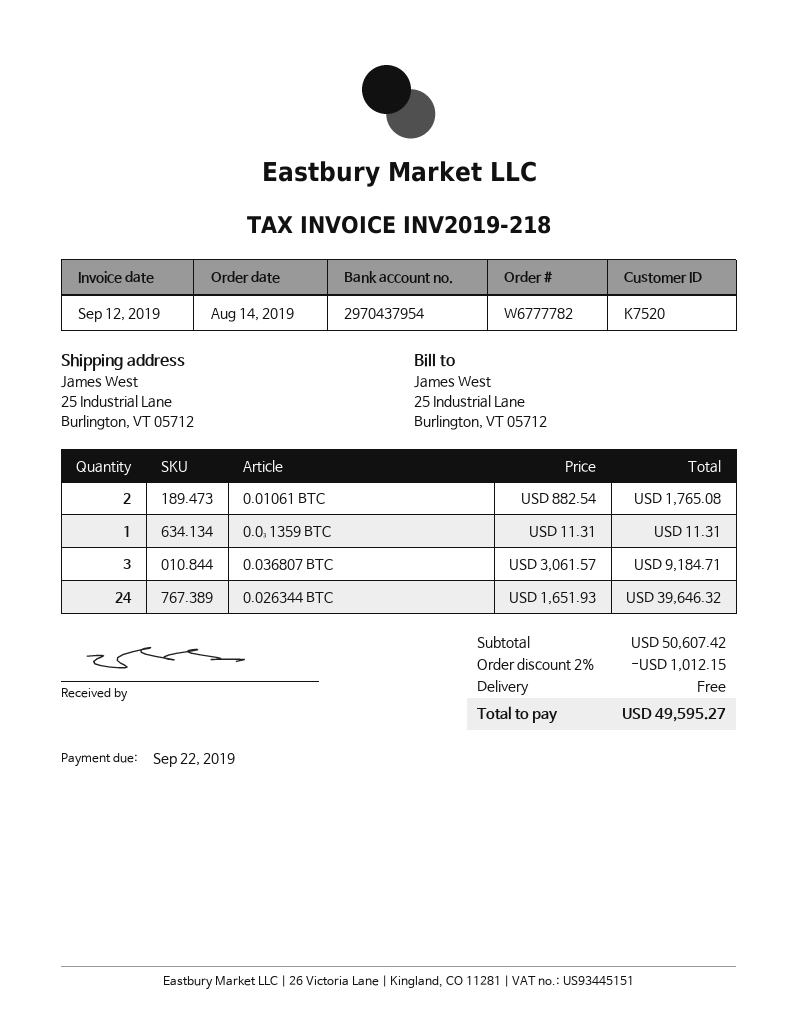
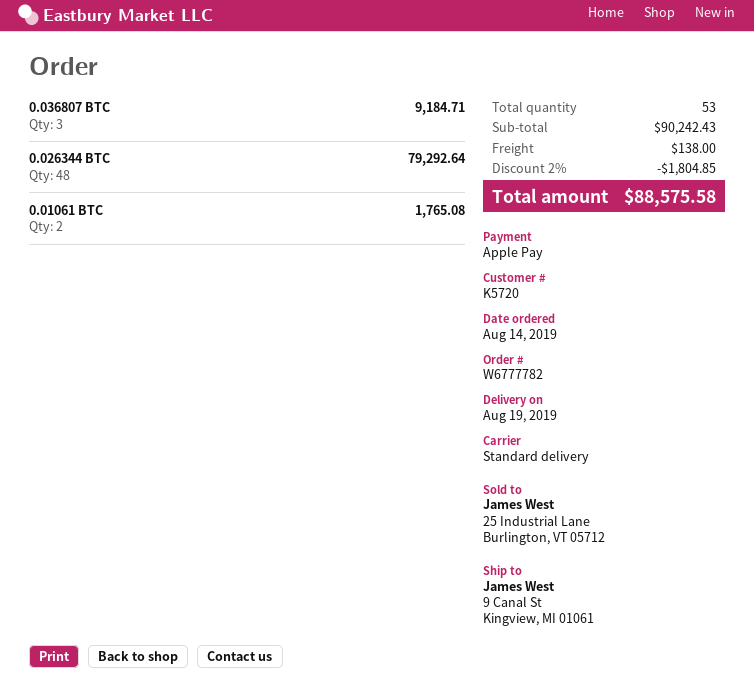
customer number: K7520 -> K5720
ship to: 25 Industrial Lane, Burlington, VT 05712 -> 9 Canal St, Kingview, MI 01061
0.0₃1359 BTC: 1 for 11.31 -> none
0.026344 BTC: 24 for 39646.32 -> 48 for 79292.64
subtotal: 50607.42 -> 90242.43
discount: 2% = 1012.15 -> 2% = 1804.85
shipping: 0.00 -> 138.00
total: 49595.27 -> 88575.58

